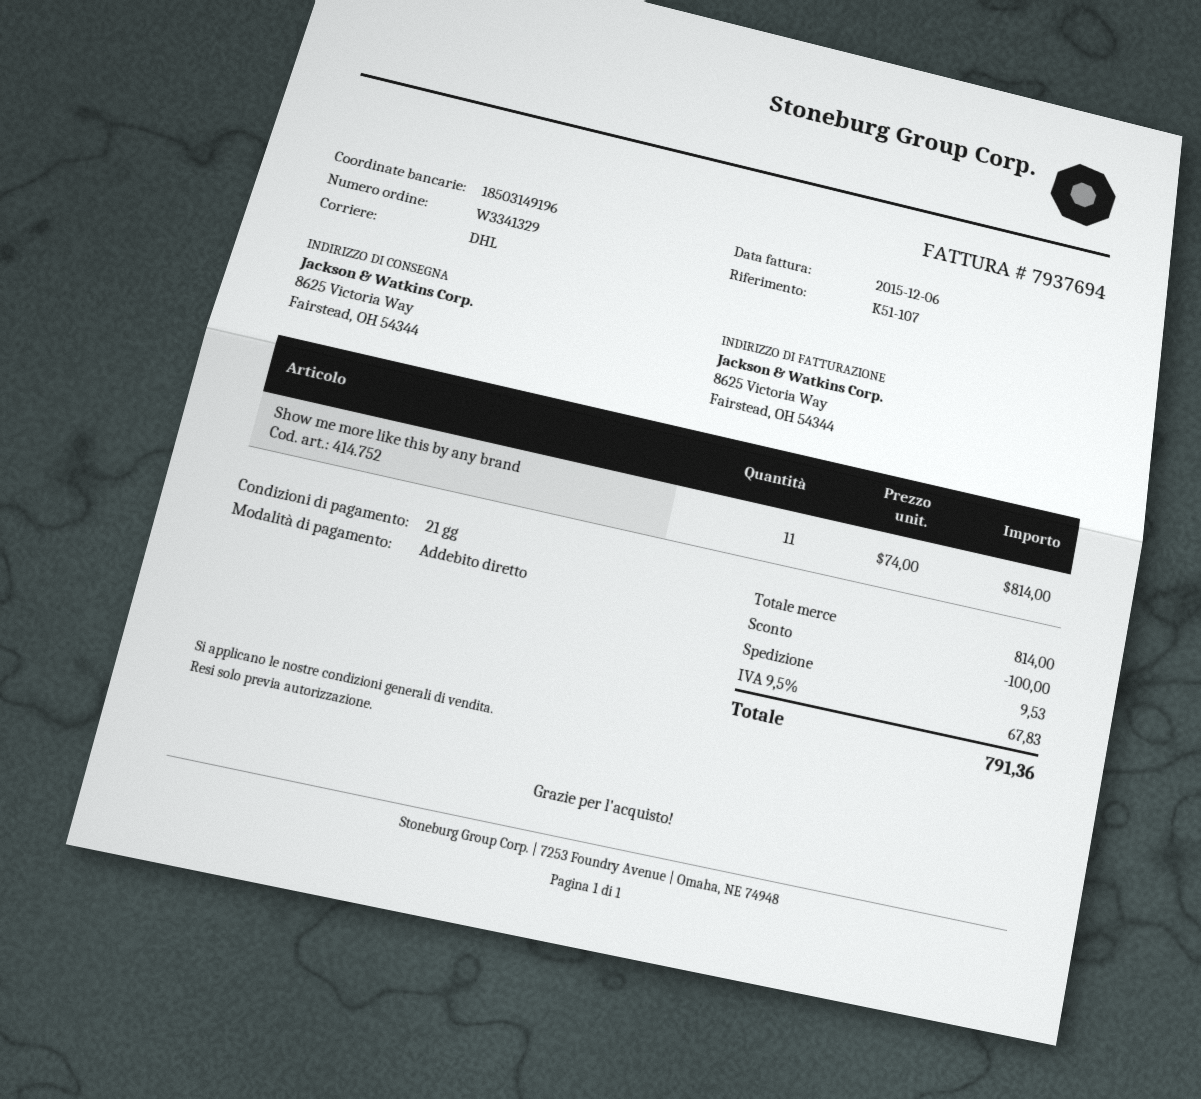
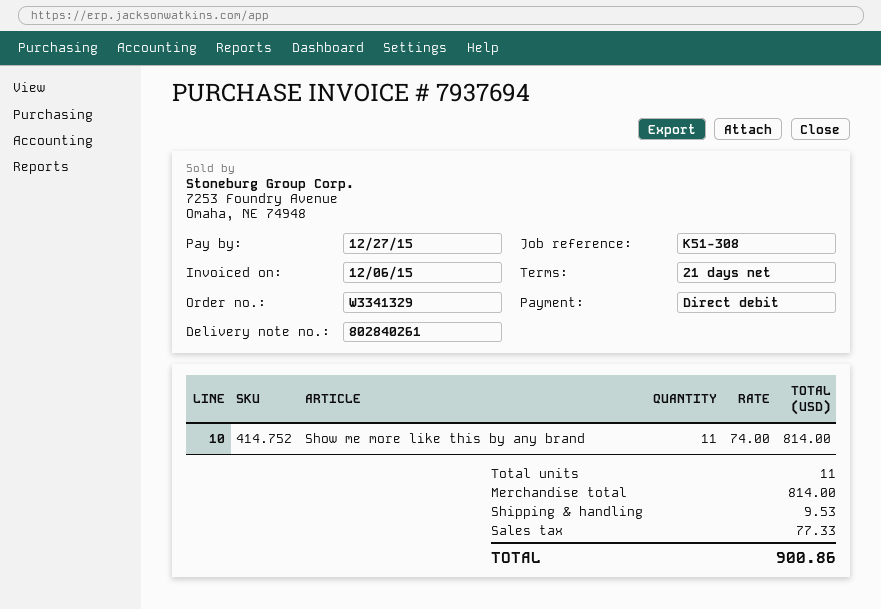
reference: K51-107 -> K51-308
discount: 100.00 -> none
tax: 67.83 -> 77.33
total: 791.36 -> 900.86

